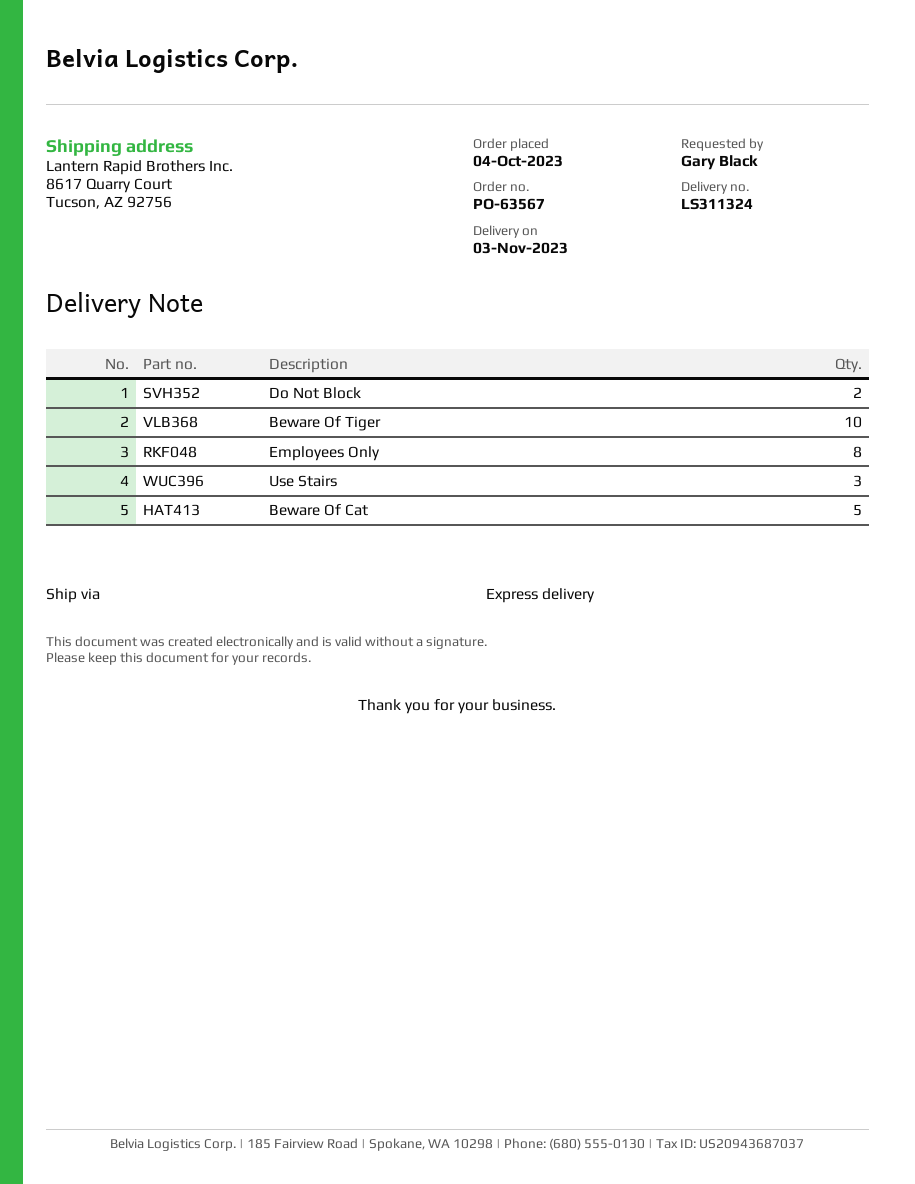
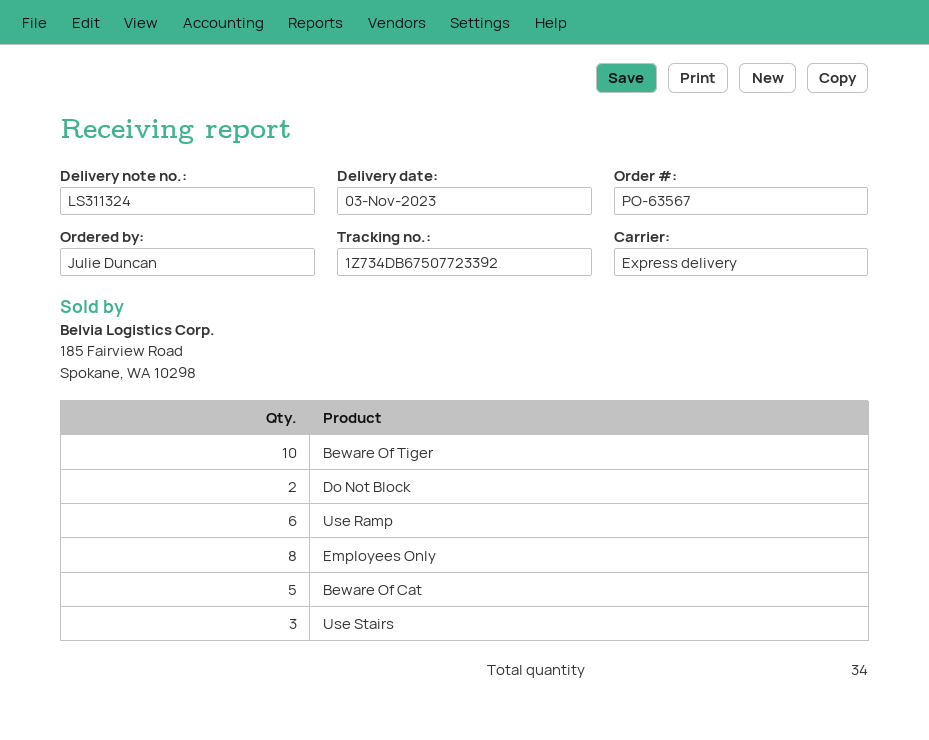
ordered by: Gary Black -> Julie Duncan
Use Ramp: none -> 6

